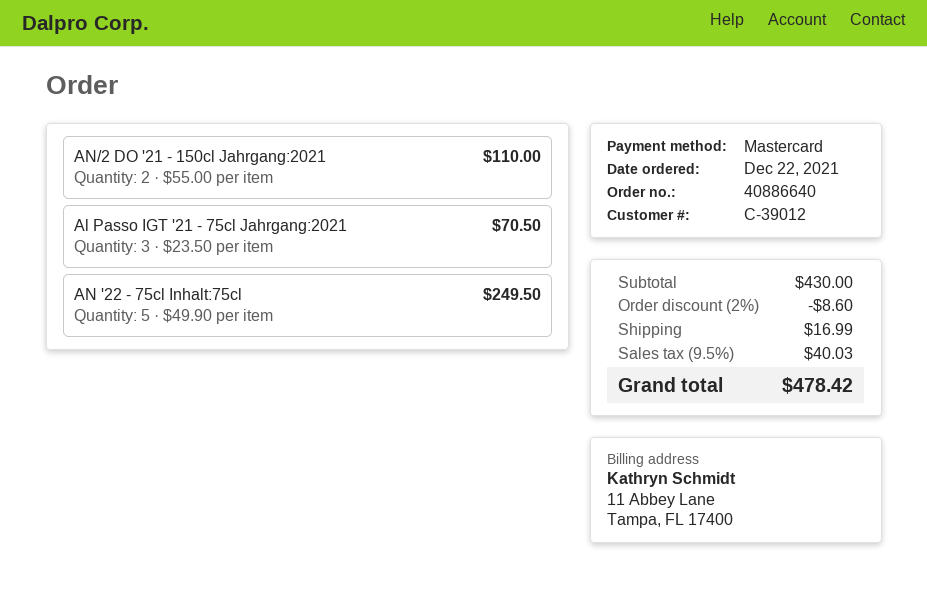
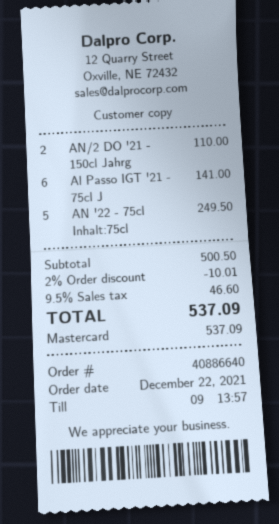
Al Passo IGT '21 - 75cl Jahrgang:2021: 3 for 70.50 -> 6 for 141.00
subtotal: 430.00 -> 500.50
discount: 2% = 8.60 -> 2% = 10.01
shipping: 16.99 -> none
tax: 9.5% = 40.03 -> 9.5% = 46.60
total: 478.42 -> 537.09

